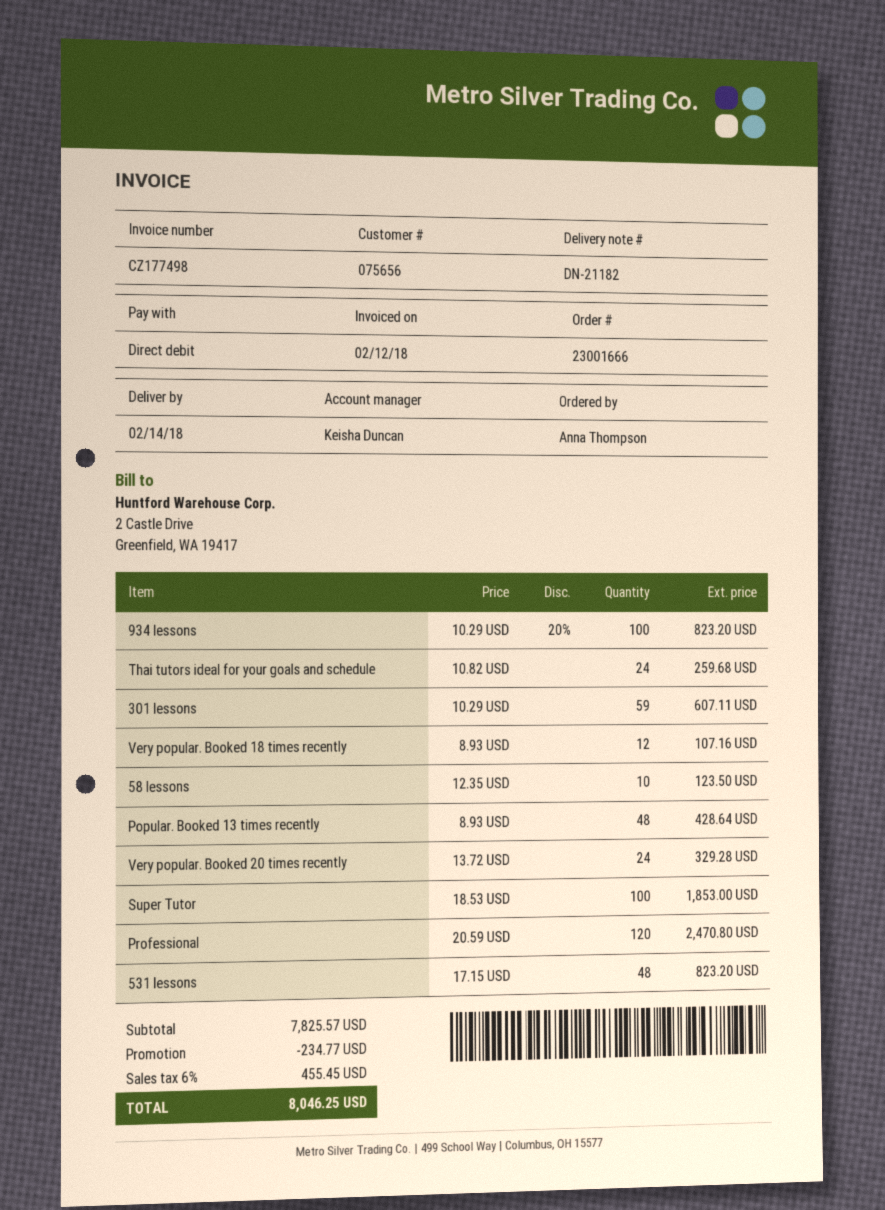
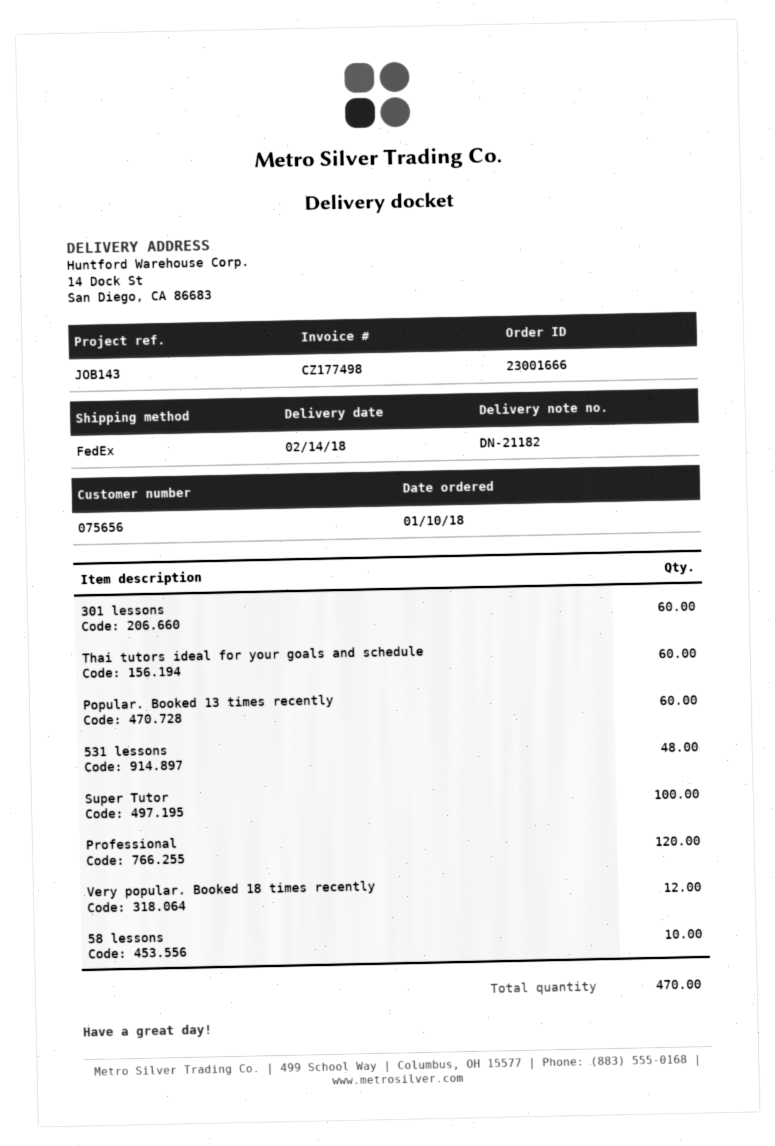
934 lessons: 100 -> none
Thai tutors ideal for your goals and schedule: 24 -> 60
301 lessons: 59 -> 60
Popular. Booked 13 times recently: 48 -> 60
Very popular. Booked 20 times recently: 24 -> none

